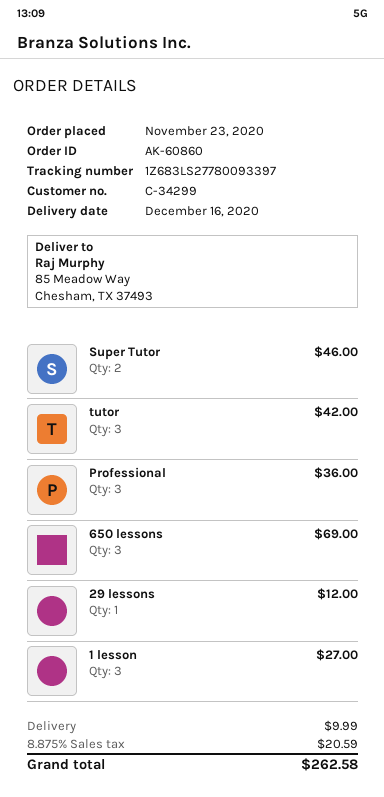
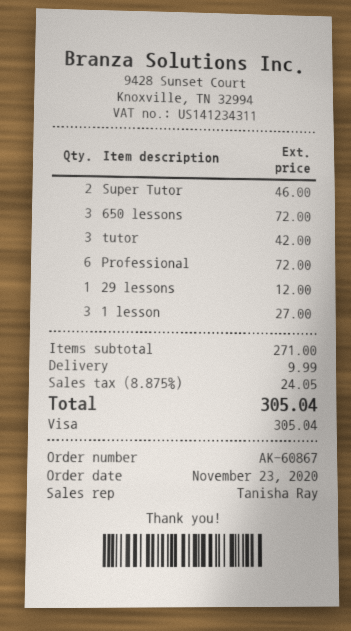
order number: AK-60860 -> AK-60867
Professional: 3 for 36.00 -> 6 for 72.00
650 lessons: 3 for 69.00 -> 3 for 72.00
tax: 8.875% = 20.59 -> 8.875% = 24.05
total: 262.58 -> 305.04

